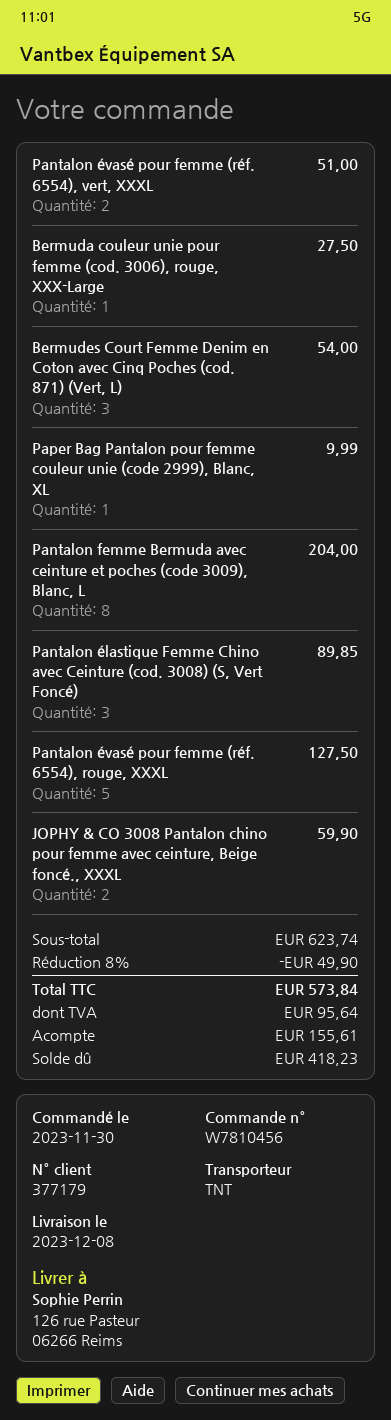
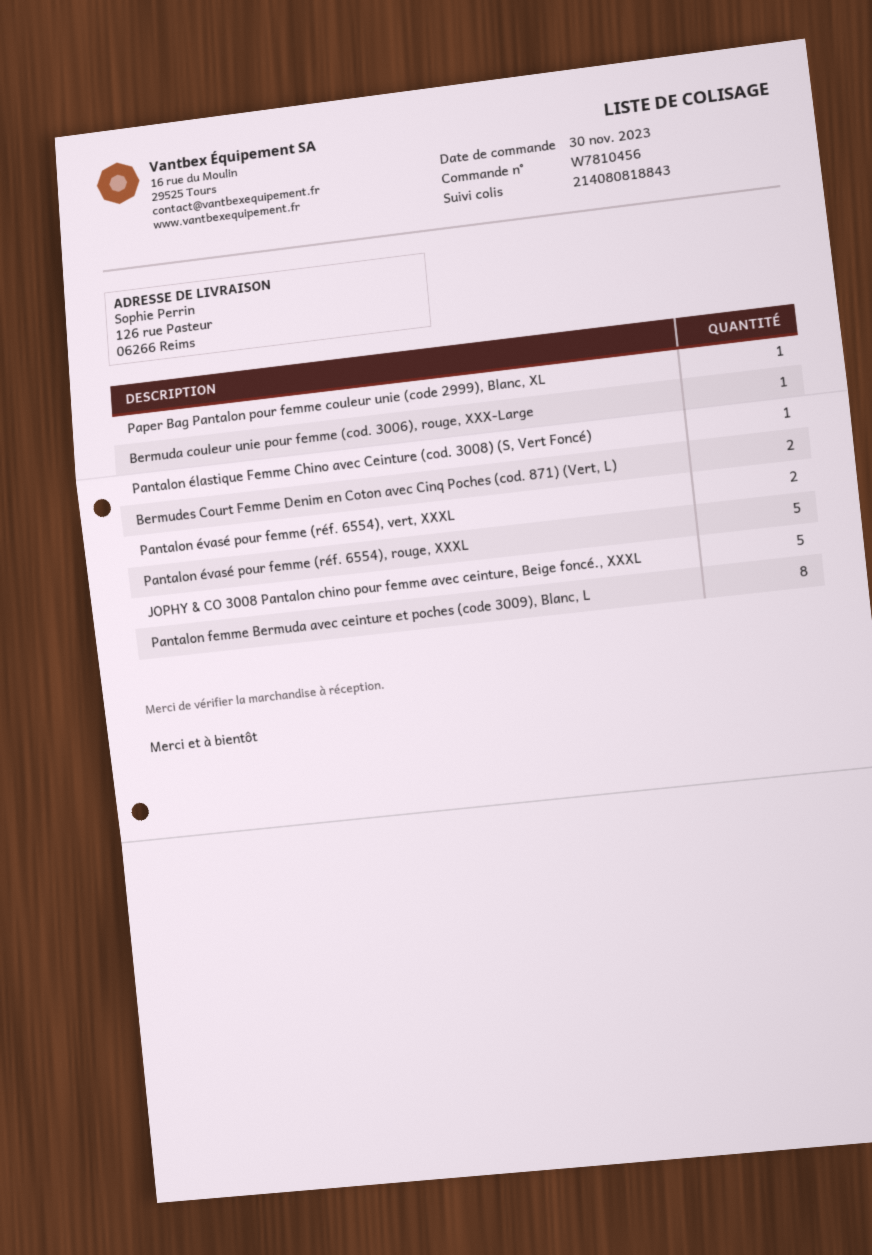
Bermudes Court Femme Denim en Coton avec Cinq Poches (cod. 871) (Vert, L): 3 -> 2
Pantalon élastique Femme Chino avec Ceinture (cod. 3008) (S, Vert Foncé): 3 -> 1
JOPHY & CO 3008 Pantalon chino pour femme avec ceinture, Beige foncé., XXXL: 2 -> 5

